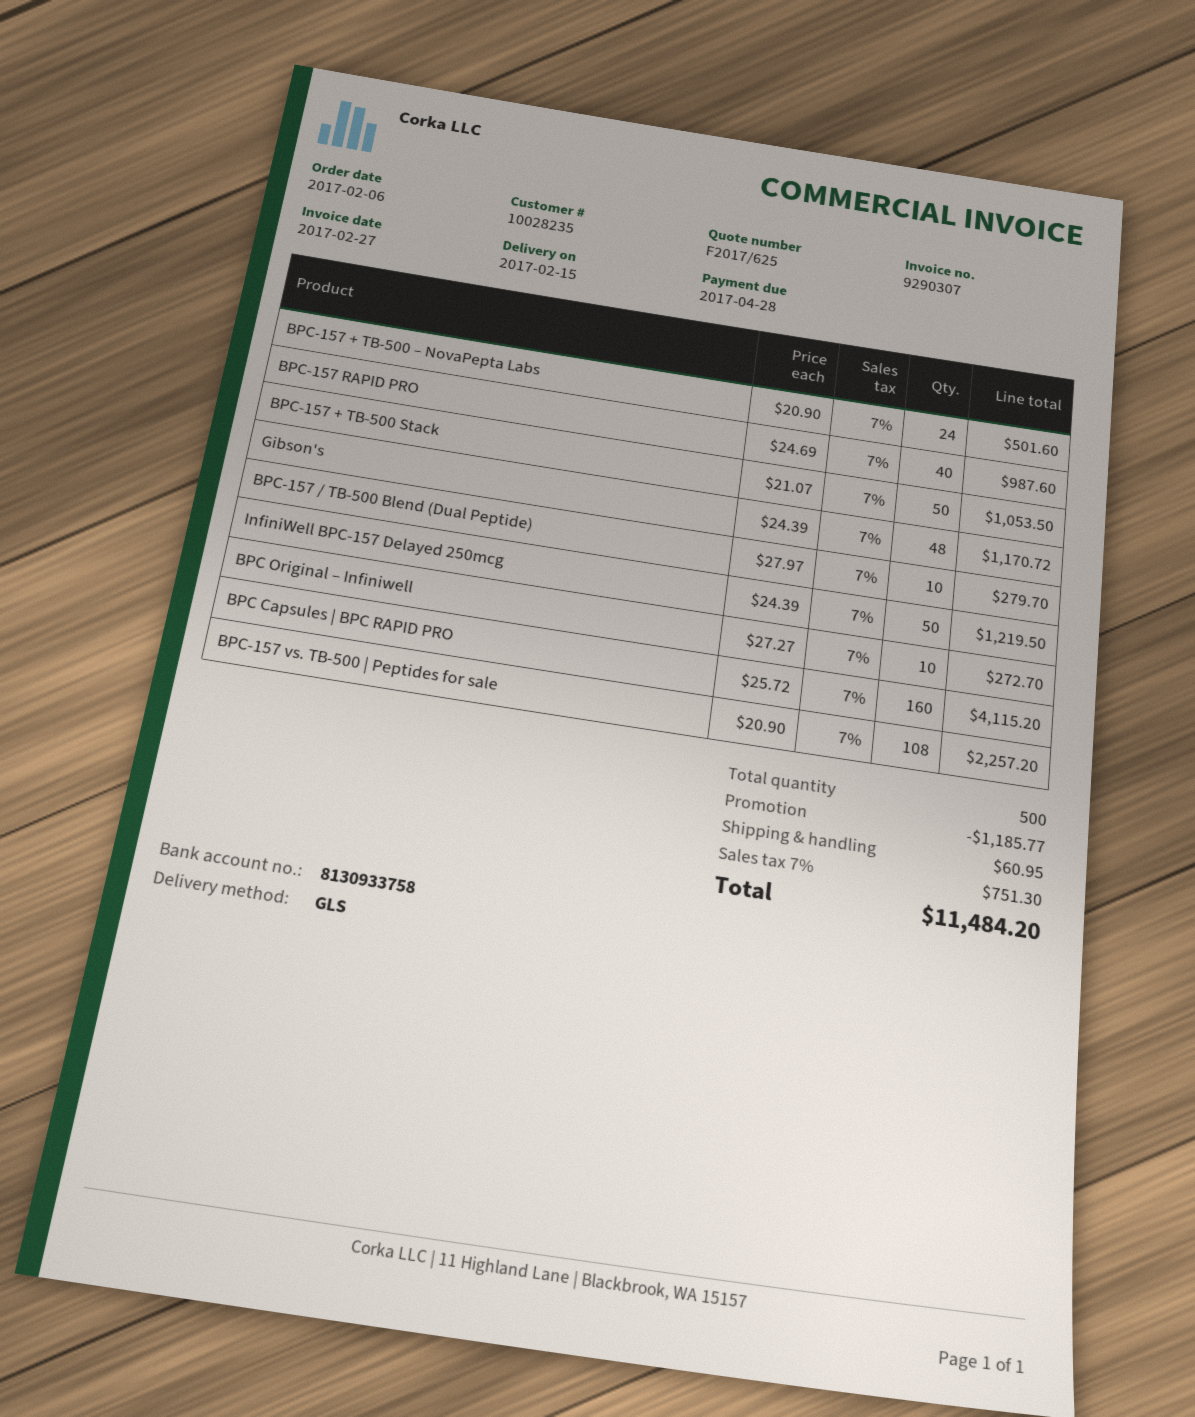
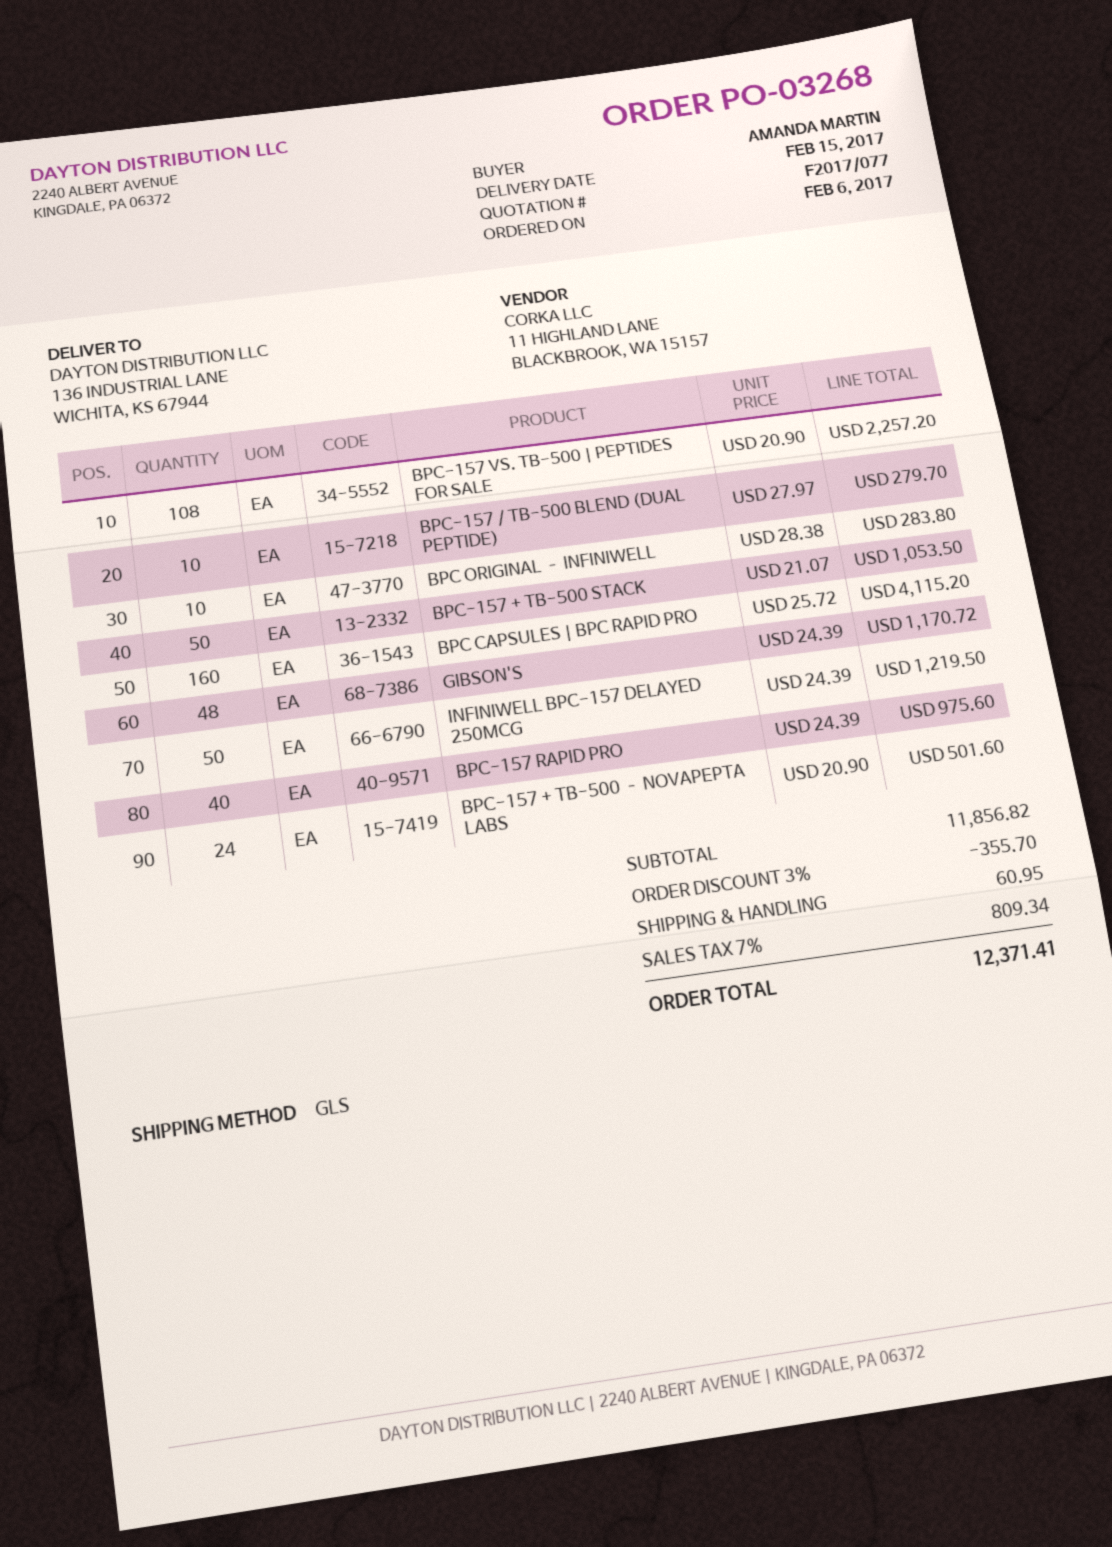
quote number: F2017/625 -> F2017/077
BPC-157 RAPID PRO: 40 x 24.69 = 987.60 -> 40 x 24.39 = 975.60
BPC Original – Infiniwell: 10 x 27.27 = 272.70 -> 10 x 28.38 = 283.80
discount: 1185.77 -> 355.70
tax: 7% = 751.30 -> 7% = 809.34
total: 11484.20 -> 12371.41

